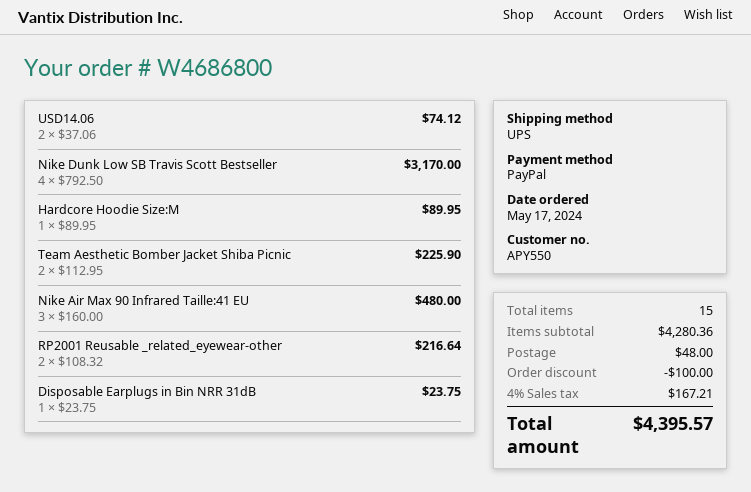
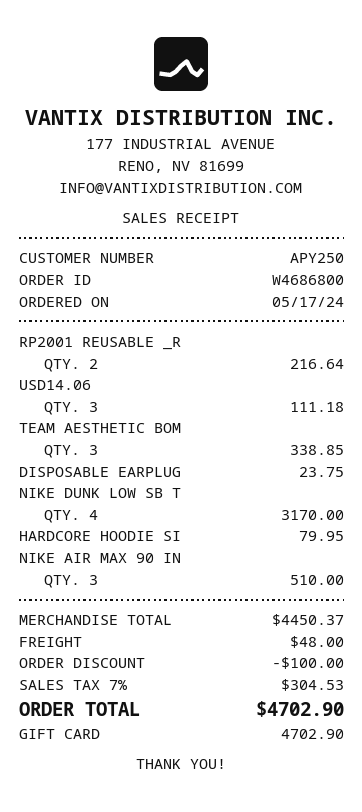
customer number: APY550 -> APY250
payment method: PayPal -> gift card
USD14.06: 2 for 74.12 -> 3 for 111.18
Hardcore Hoodie Size:M: 1 for 89.95 -> 1 for 79.95
Team Aesthetic Bomber Jacket Shiba Picnic: 2 for 225.90 -> 3 for 338.85
Nike Air Max 90 Infrared Taille:41 EU: 3 for 480.00 -> 3 for 510.00
subtotal: 4280.36 -> 4450.37
tax: 4% = 167.21 -> 7% = 304.53
total: 4395.57 -> 4702.90

